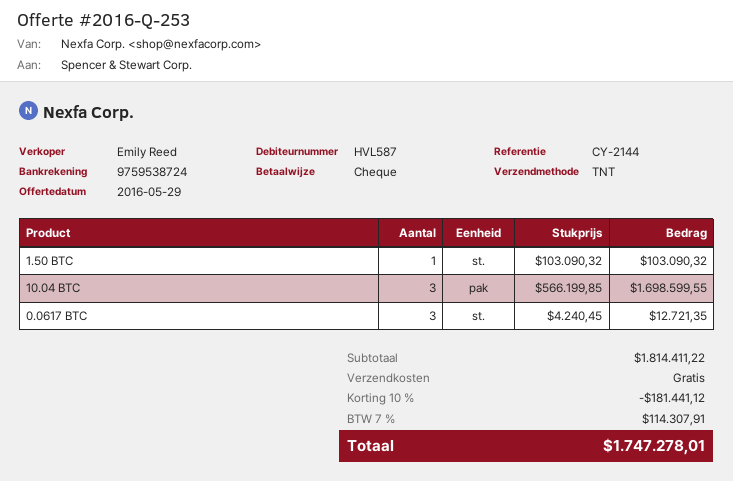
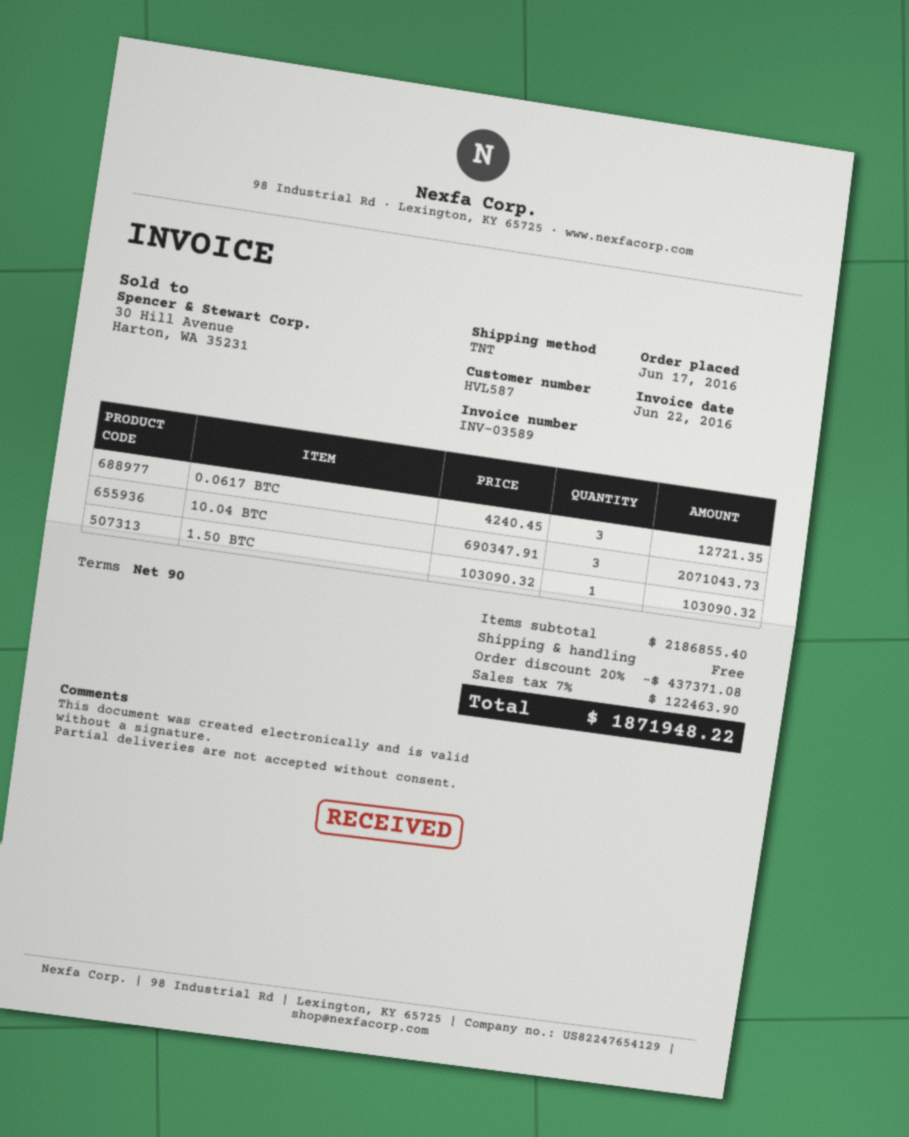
10.04 BTC: 3 x 566199.85 = 1698599.55 -> 3 x 690347.91 = 2071043.73
subtotal: 1814411.22 -> 2186855.40
discount: 10% = 181441.12 -> 20% = 437371.08
tax: 7% = 114307.91 -> 7% = 122463.90
total: 1747278.01 -> 1871948.22

